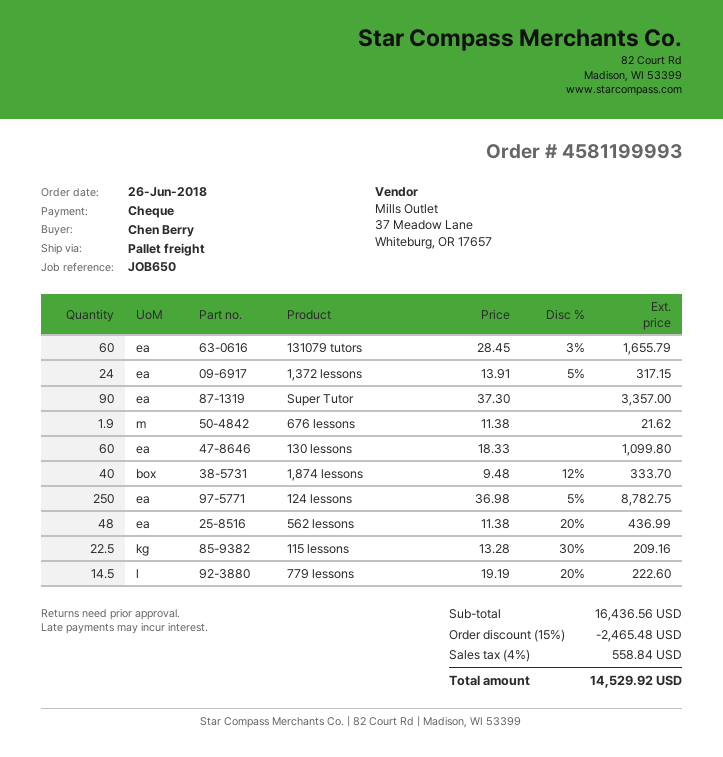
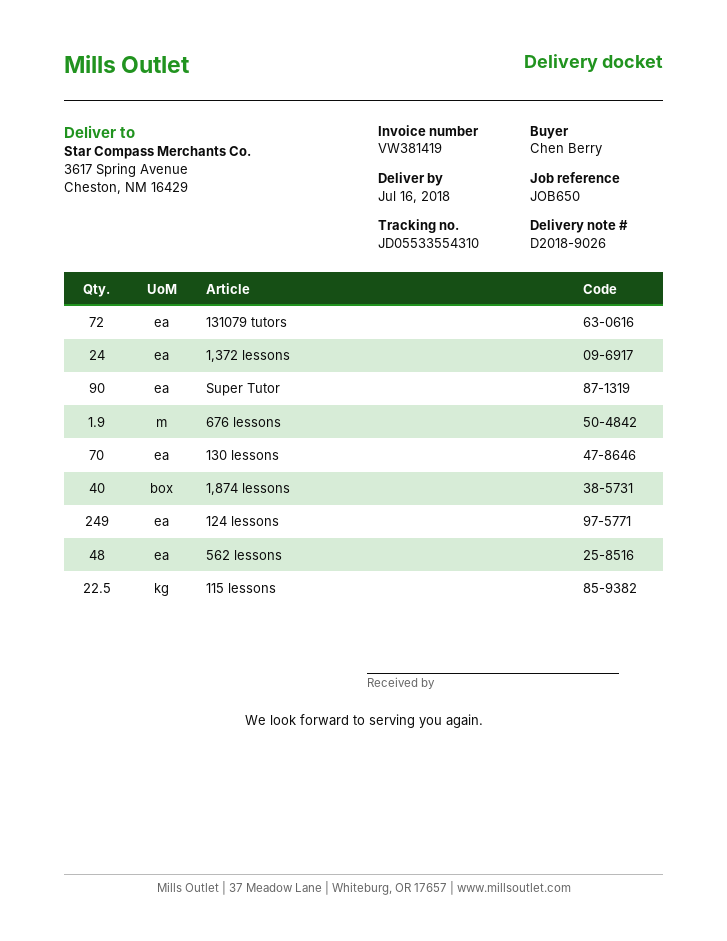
131079 tutors: 60 -> 72
130 lessons: 60 -> 70
124 lessons: 250 -> 249
779 lessons: 14.5 -> none

